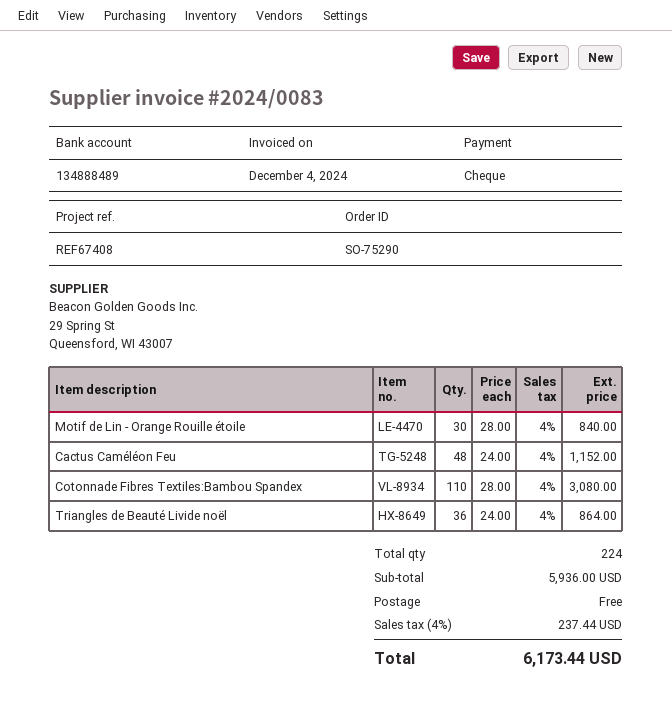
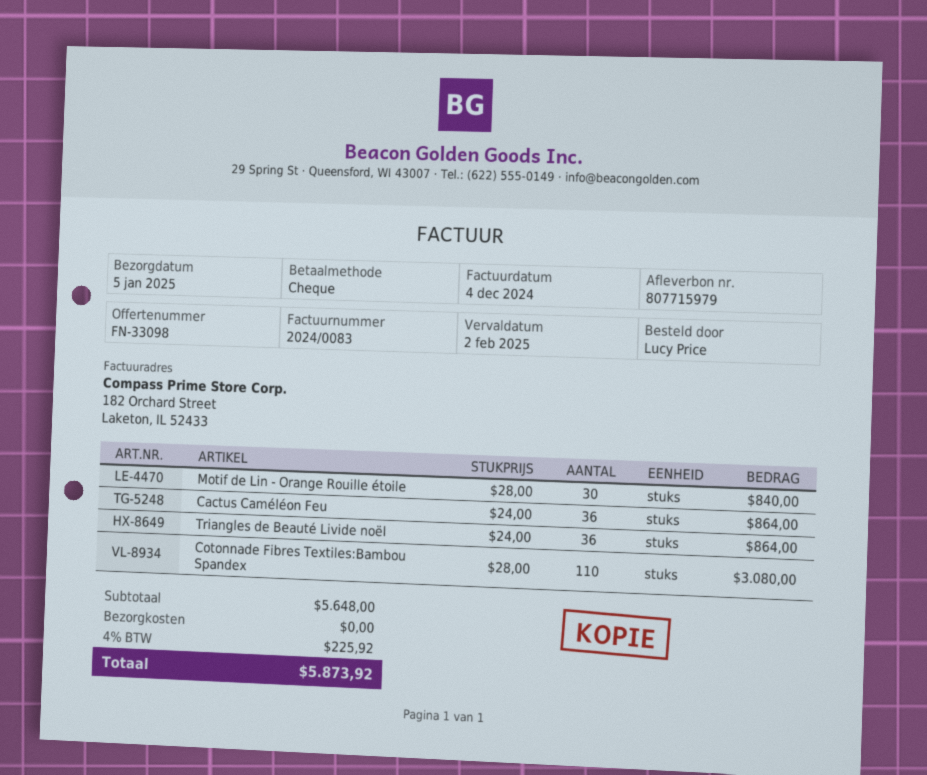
Cactus Caméléon Feu: 48 x 24.00 = 1152.00 -> 36 x 24.00 = 864.00
subtotal: 5936.00 -> 5648.00
tax: 4% = 237.44 -> 4% = 225.92
total: 6173.44 -> 5873.92

